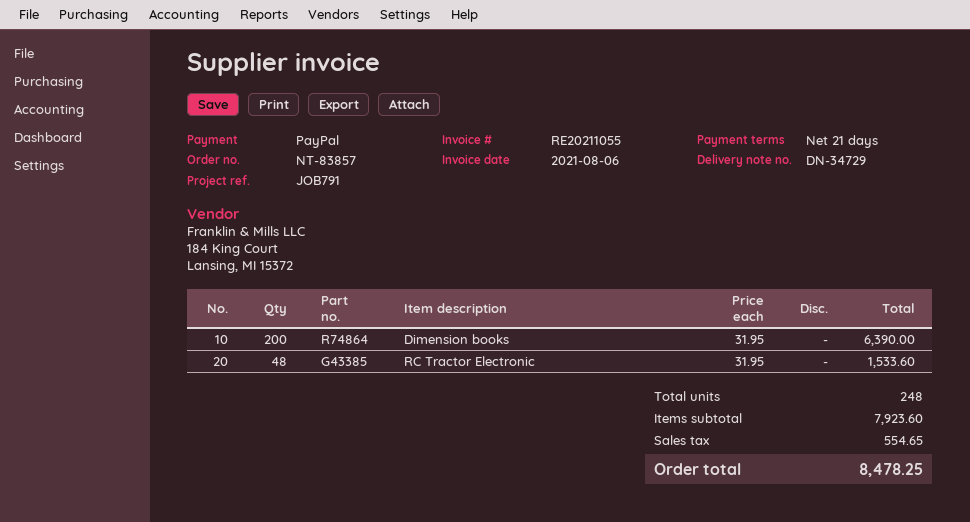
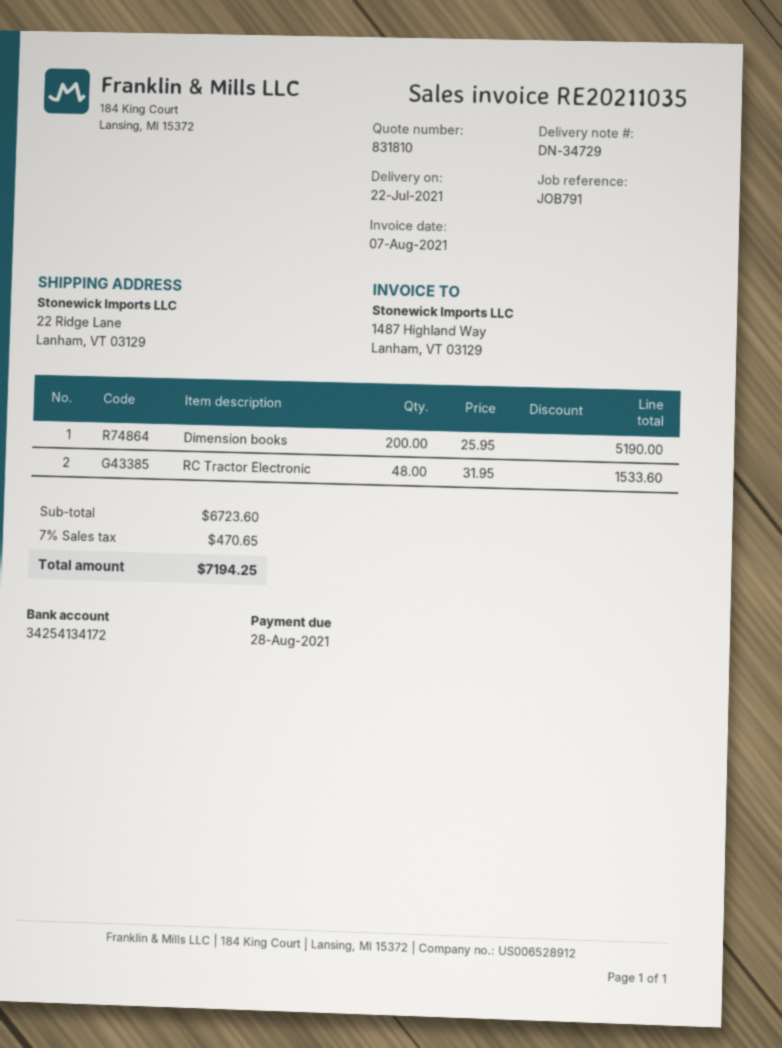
invoice number: RE20211055 -> RE20211035
invoice date: 2021-08-06 -> 2021-08-07
Dimension books: 200 x 31.95 = 6390.00 -> 200 x 25.95 = 5190.00
subtotal: 7923.60 -> 6723.60
tax: 554.65 -> 470.65
total: 8478.25 -> 7194.25

